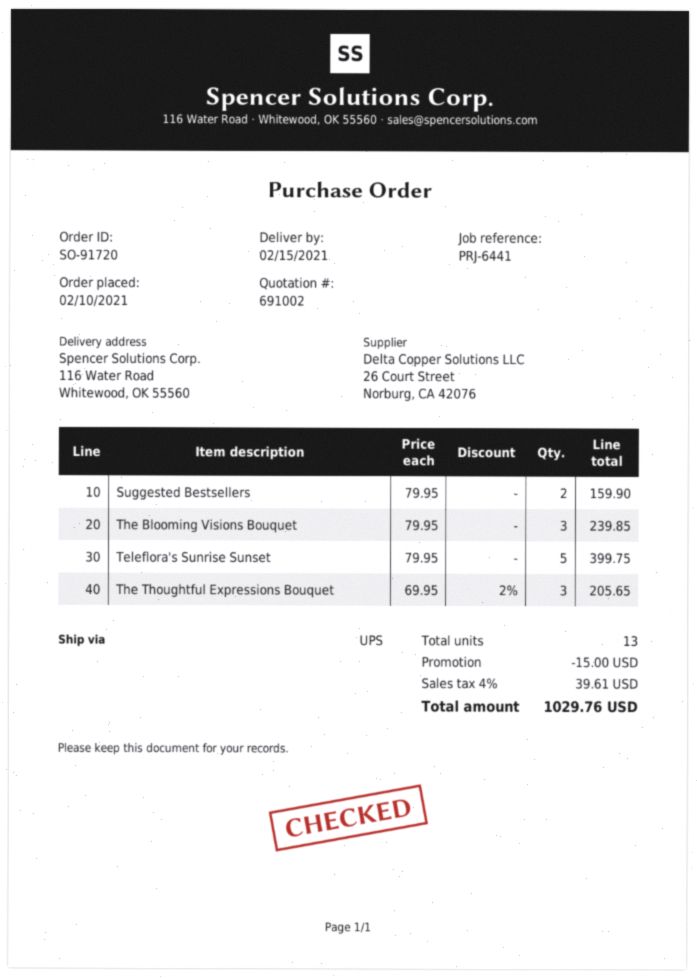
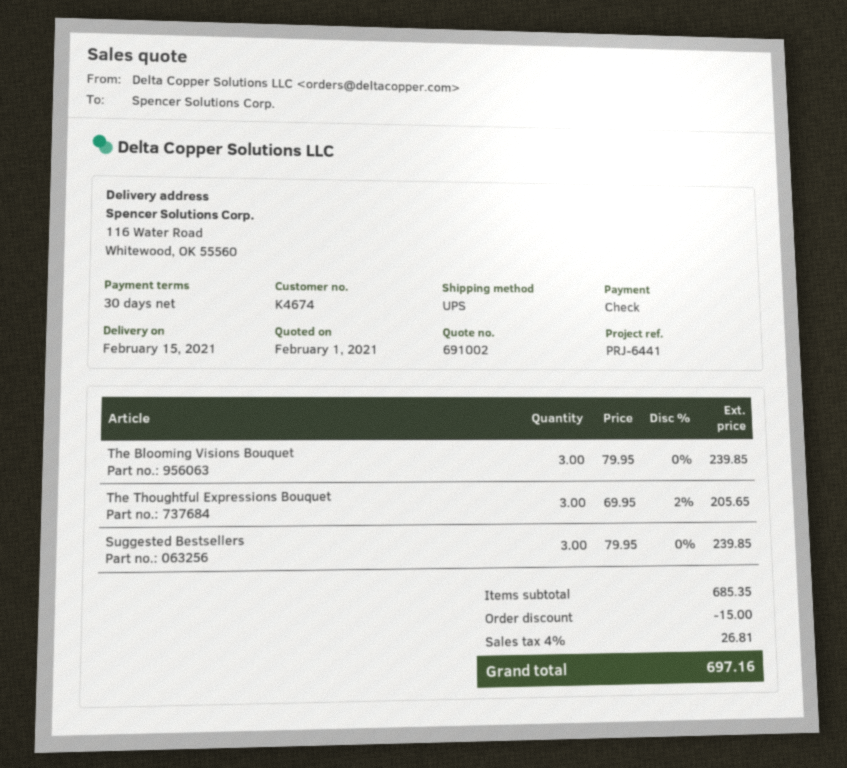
Suggested Bestsellers: 2 x 79.95 = 159.90 -> 3 x 79.95 = 239.85
Teleflora's Sunrise Sunset: 5 x 79.95 = 399.75 -> none
tax: 4% = 39.61 -> 4% = 26.81
total: 1029.76 -> 697.16

